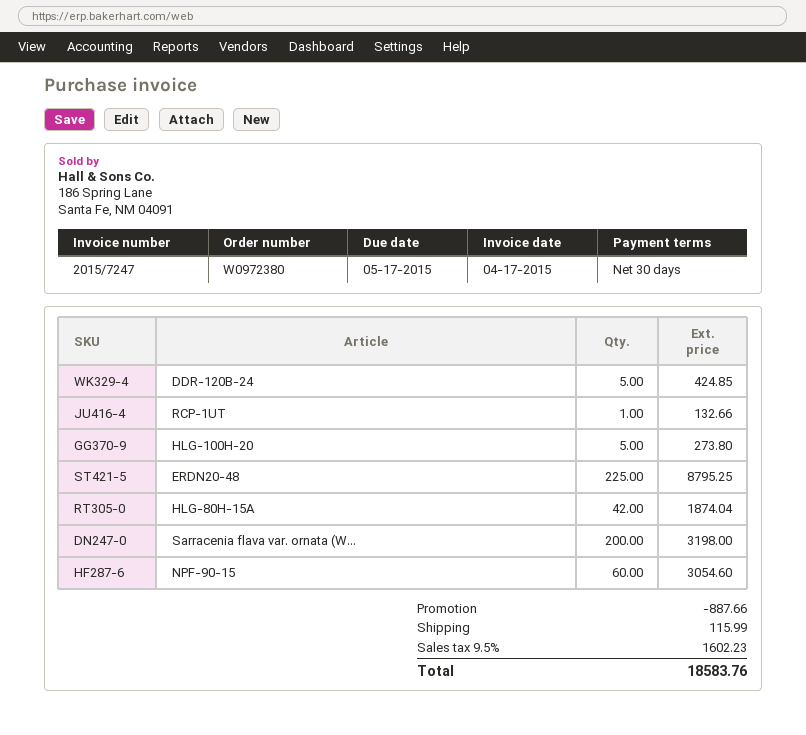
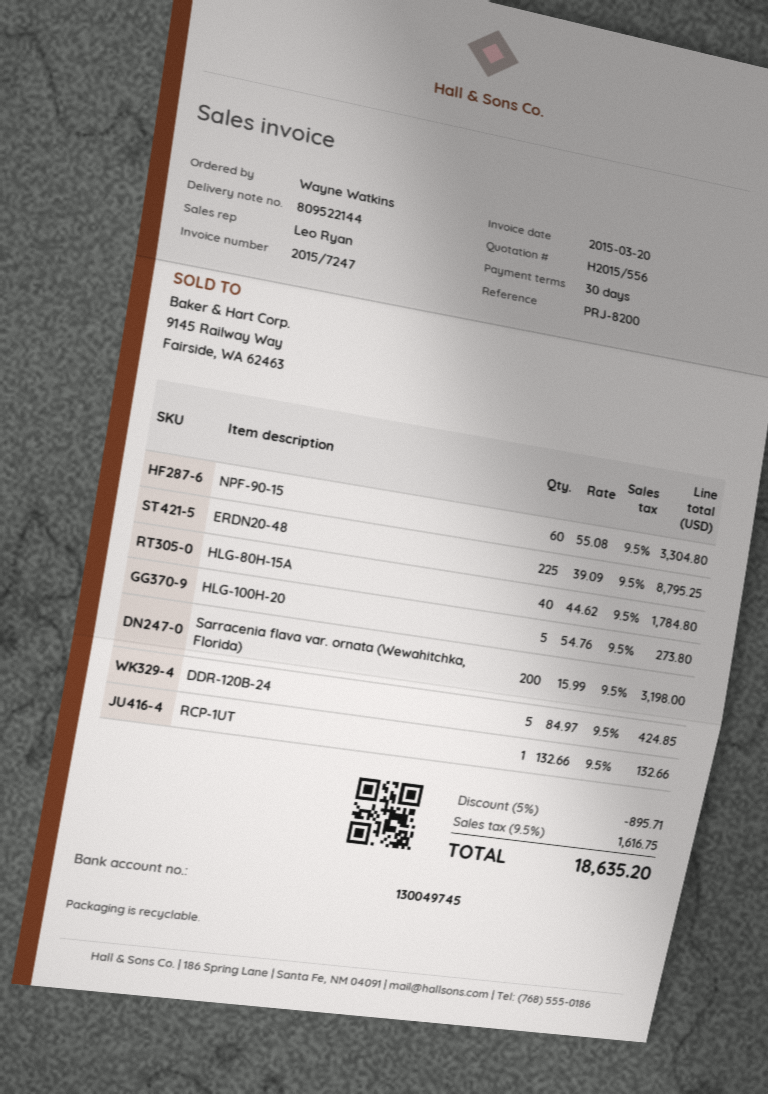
invoice date: 2015-04-17 -> 2015-03-20
HLG-80H-15A: 42 for 1874.04 -> 40 for 1784.80
NPF-90-15: 60 for 3054.60 -> 60 for 3304.80
discount: 887.66 -> 895.71
shipping: 115.99 -> none
tax: 9.5% = 1602.23 -> 9.5% = 1616.75
total: 18583.76 -> 18635.20

